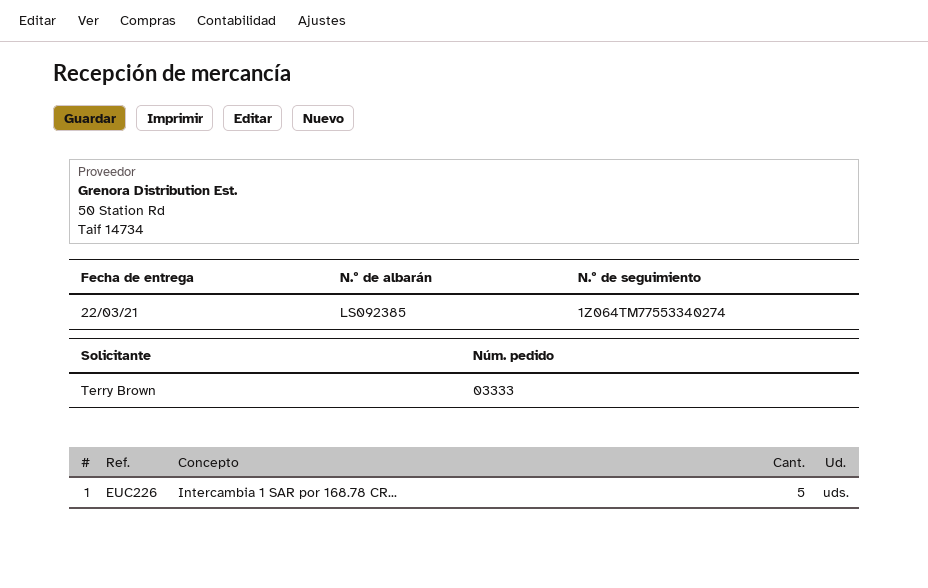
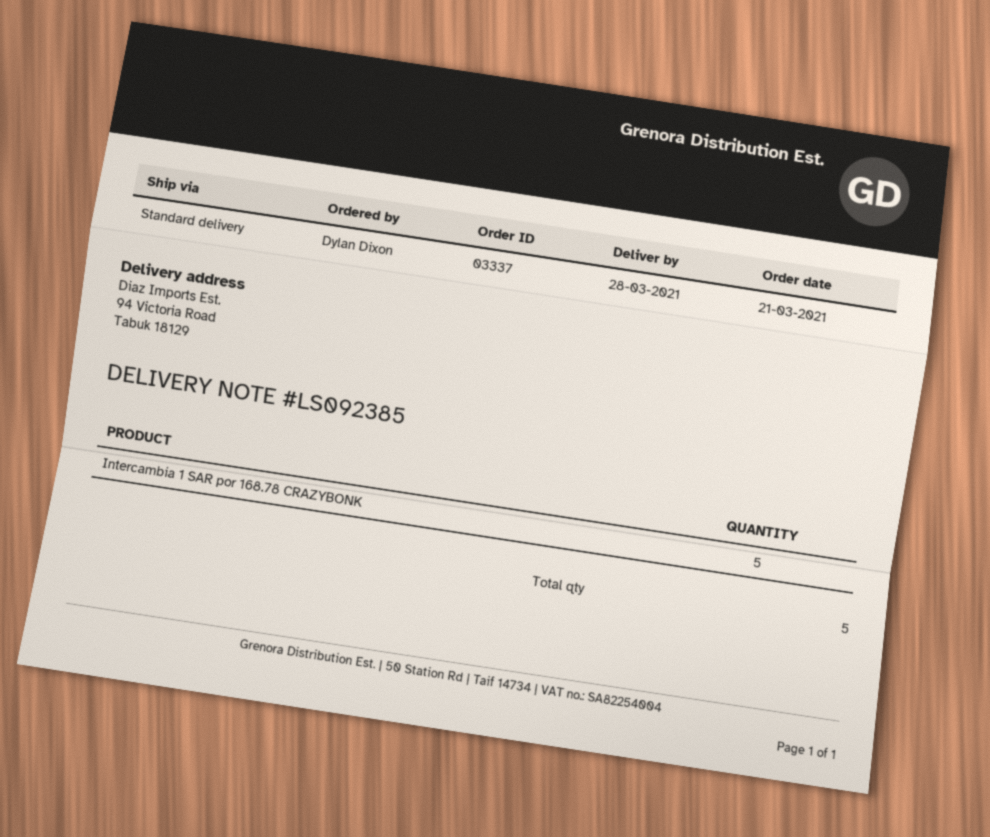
order number: 03333 -> 03337
delivery date: 2021-03-22 -> 2021-03-28
ordered by: Terry Brown -> Dylan Dixon

